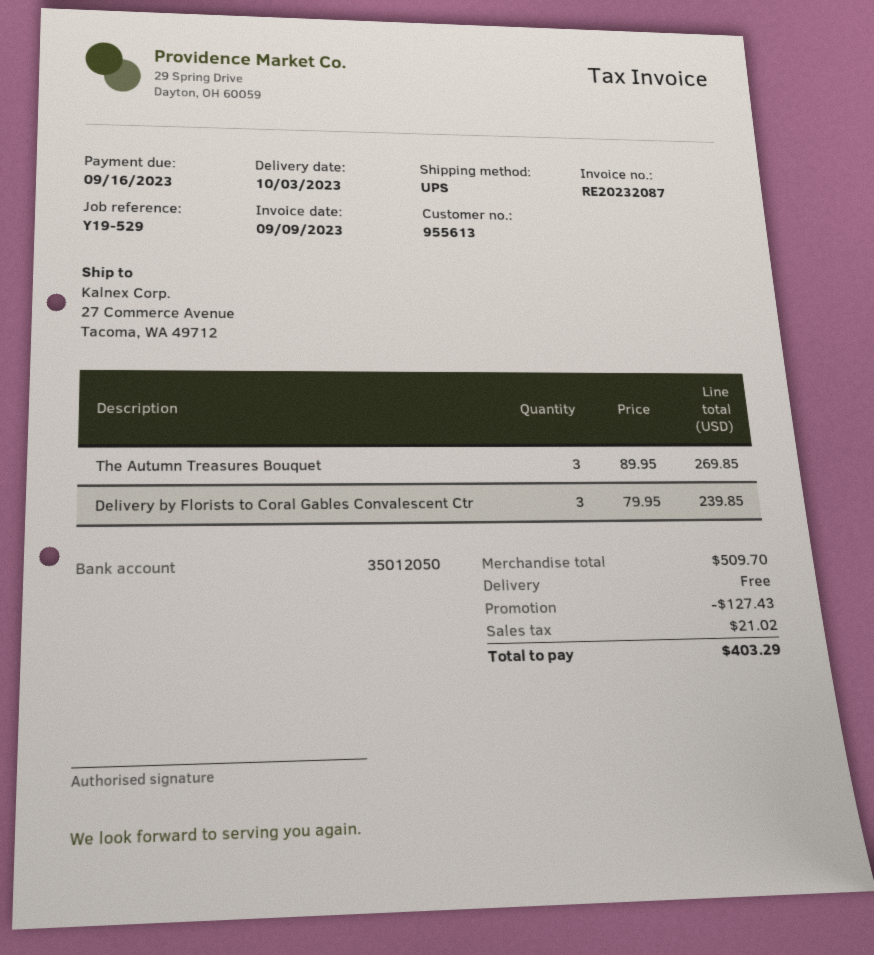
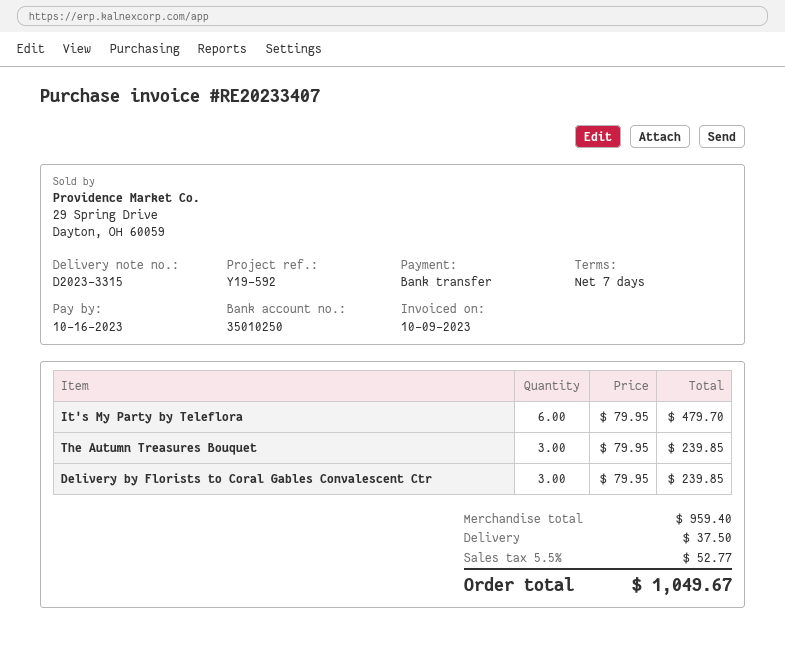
invoice number: RE20232087 -> RE20233407
invoice date: 2023-09-09 -> 2023-10-09
due date: 2023-09-16 -> 2023-10-16
reference: Y19-529 -> Y19-592
bank account: 35012050 -> 35010250
The Autumn Treasures Bouquet: 3 x 89.95 = 269.85 -> 3 x 79.95 = 239.85
It's My Party by Teleflora: none -> 6 x 79.95 = 479.70
subtotal: 509.70 -> 959.40
discount: 127.43 -> none
shipping: 0.00 -> 37.50
tax: 21.02 -> 52.77
total: 403.29 -> 1049.67

